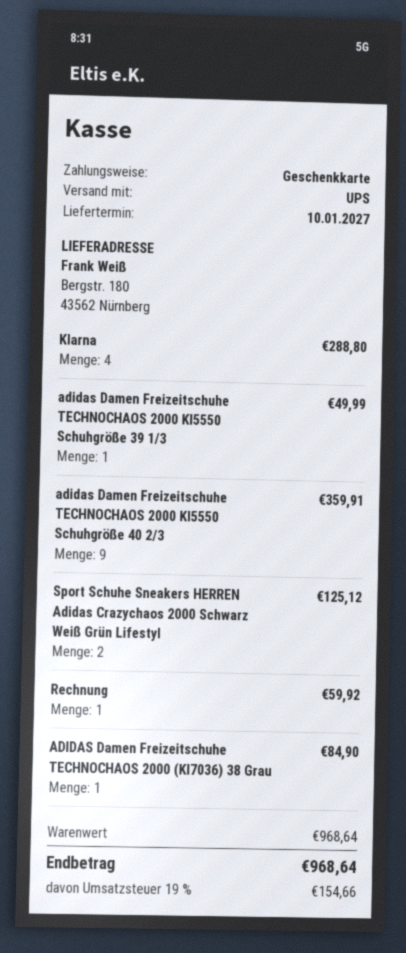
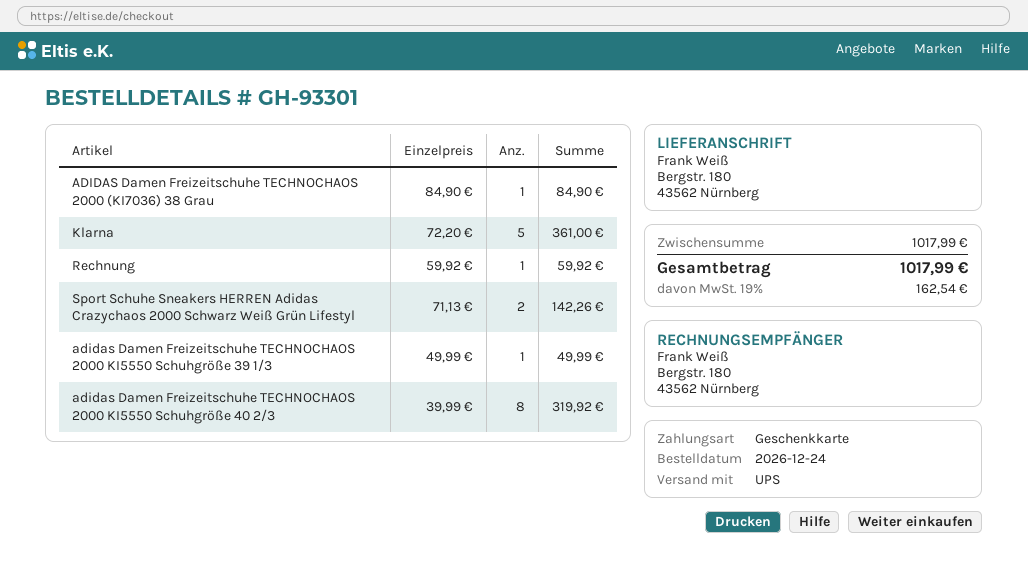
Klarna: 4 for 288.80 -> 5 for 361.00
adidas Damen Freizeitschuhe TECHNOCHAOS 2000 KI5550 Schuhgröße 40 2/3: 9 for 359.91 -> 8 for 319.92
Sport Schuhe Sneakers HERREN Adidas Crazychaos 2000 Schwarz Weiß Grün Lifestyl: 2 for 125.12 -> 2 for 142.26
subtotal: 968.64 -> 1017.99
tax: 19% = 154.66 -> 19% = 162.54
total: 968.64 -> 1017.99

